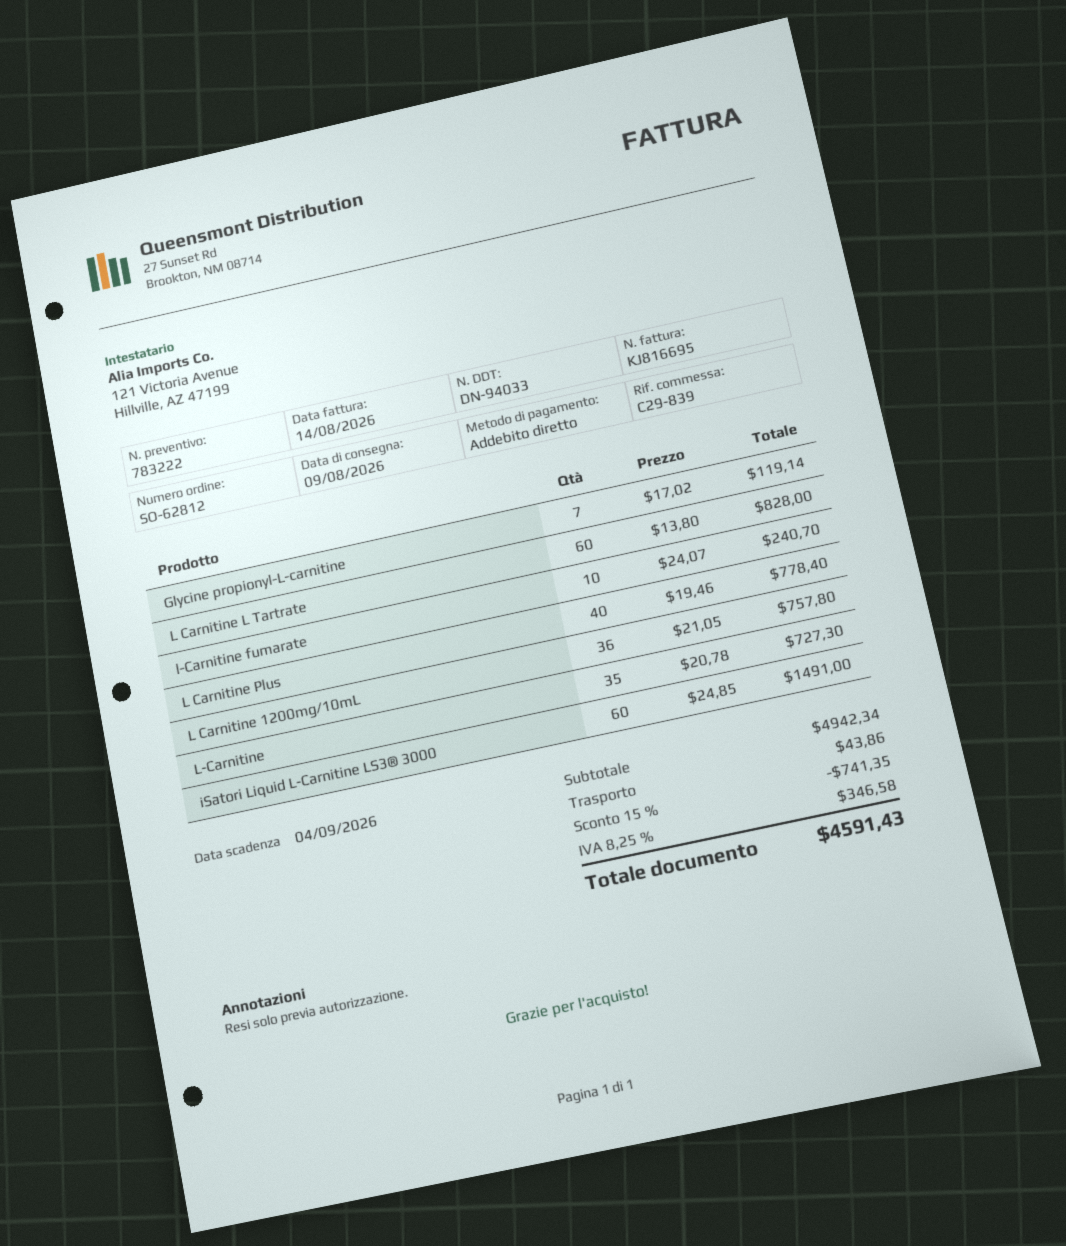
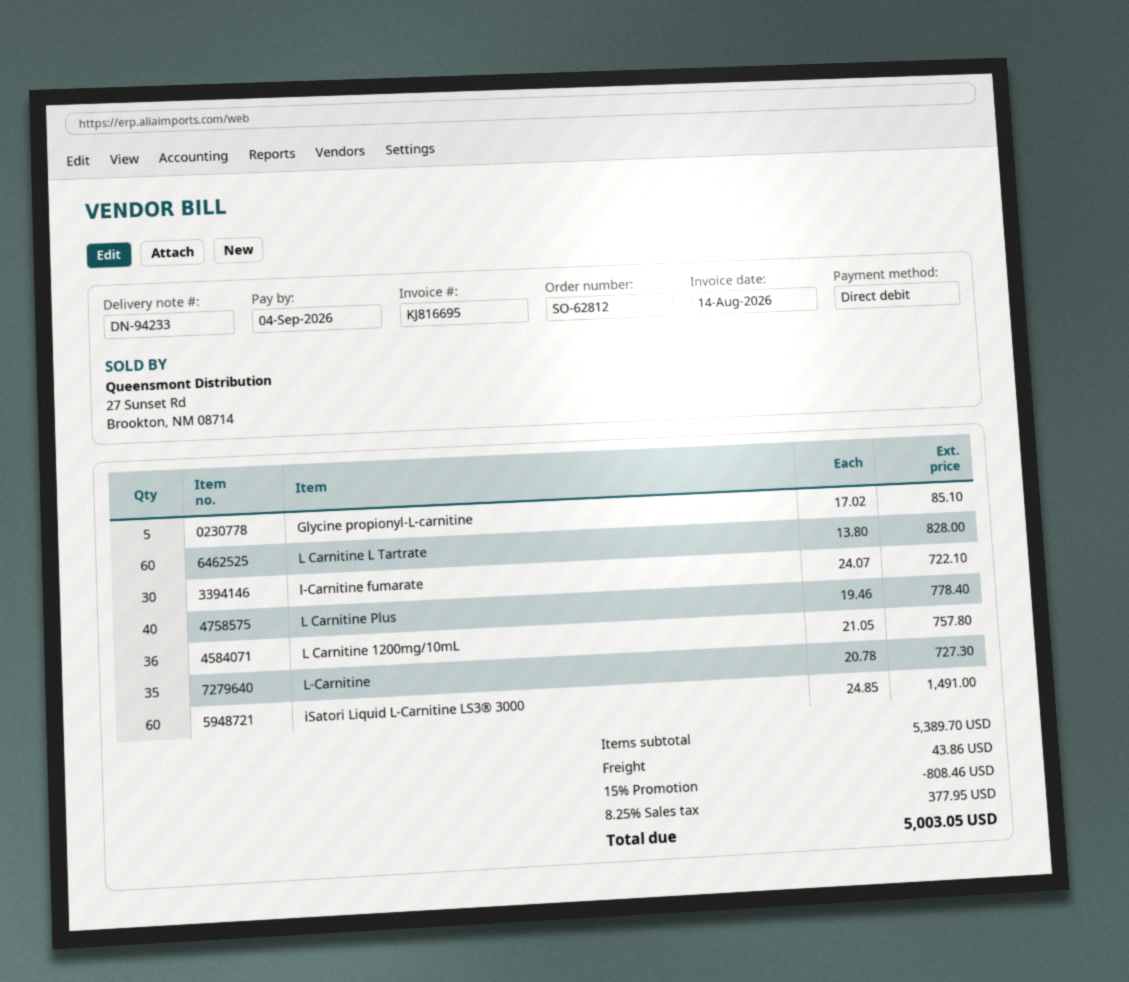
delivery note number: DN-94033 -> DN-94233
Glycine propionyl-L-carnitine: 7 x 17.02 = 119.14 -> 5 x 17.02 = 85.10
l-Carnitine fumarate: 10 x 24.07 = 240.70 -> 30 x 24.07 = 722.10
subtotal: 4942.34 -> 5389.70
discount: 15% = 741.35 -> 15% = 808.46
tax: 8.25% = 346.58 -> 8.25% = 377.95
total: 4591.43 -> 5003.05

